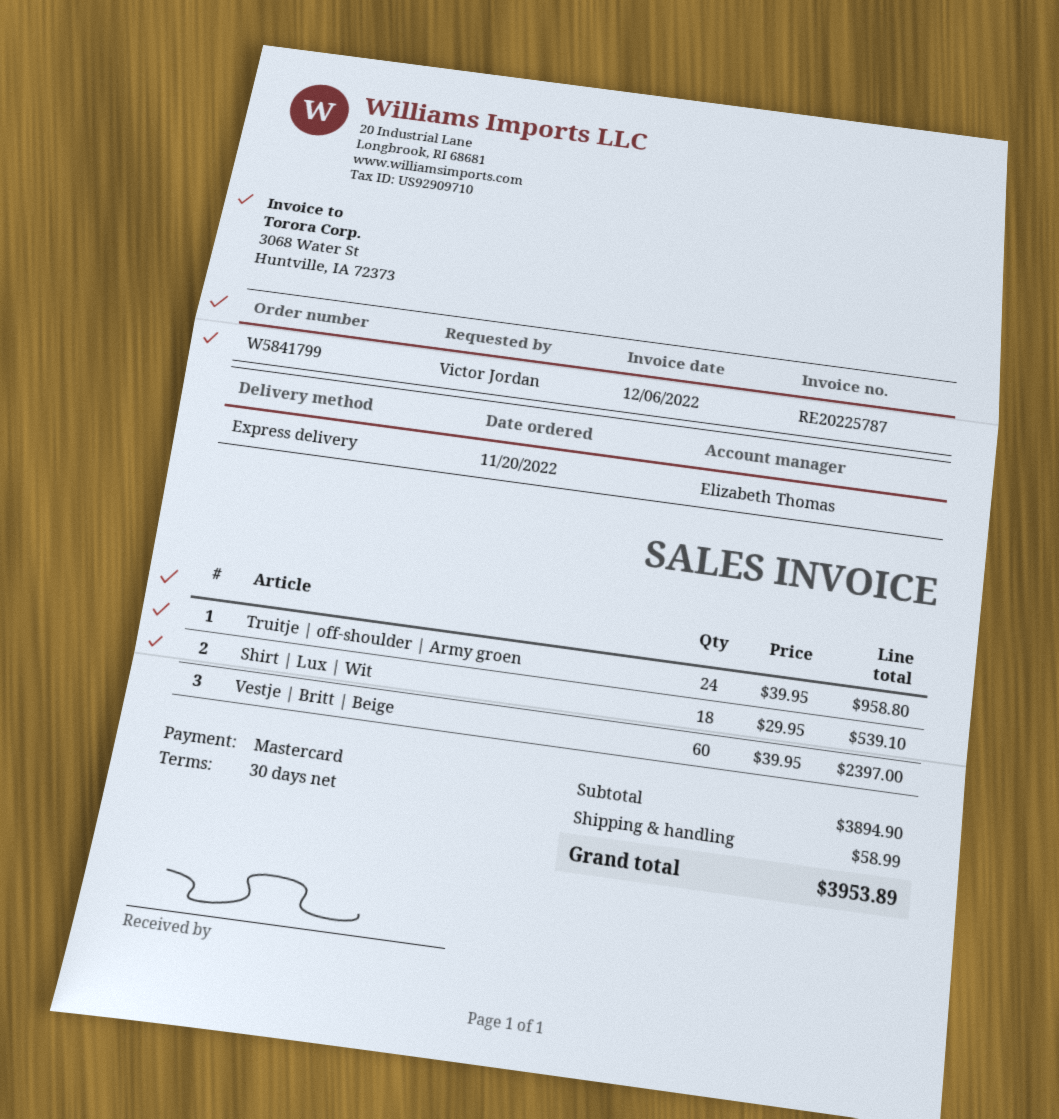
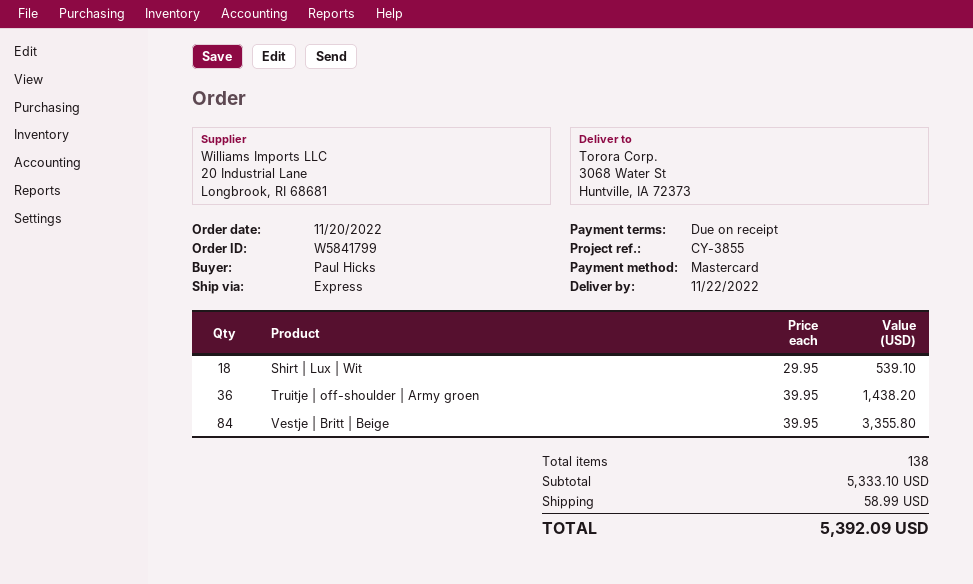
payment terms: 30 days -> on receipt
ordered by: Victor Jordan -> Paul Hicks
Truitje | off-shoulder | Army groen: 24 x 39.95 = 958.80 -> 36 x 39.95 = 1438.20
Vestje | Britt | Beige: 60 x 39.95 = 2397.00 -> 84 x 39.95 = 3355.80
subtotal: 3894.90 -> 5333.10
total: 3953.89 -> 5392.09

